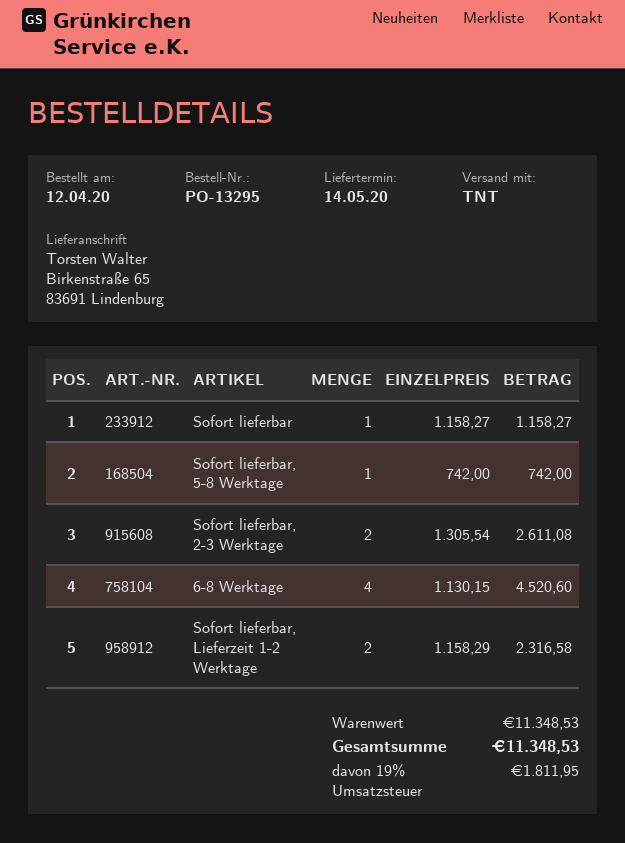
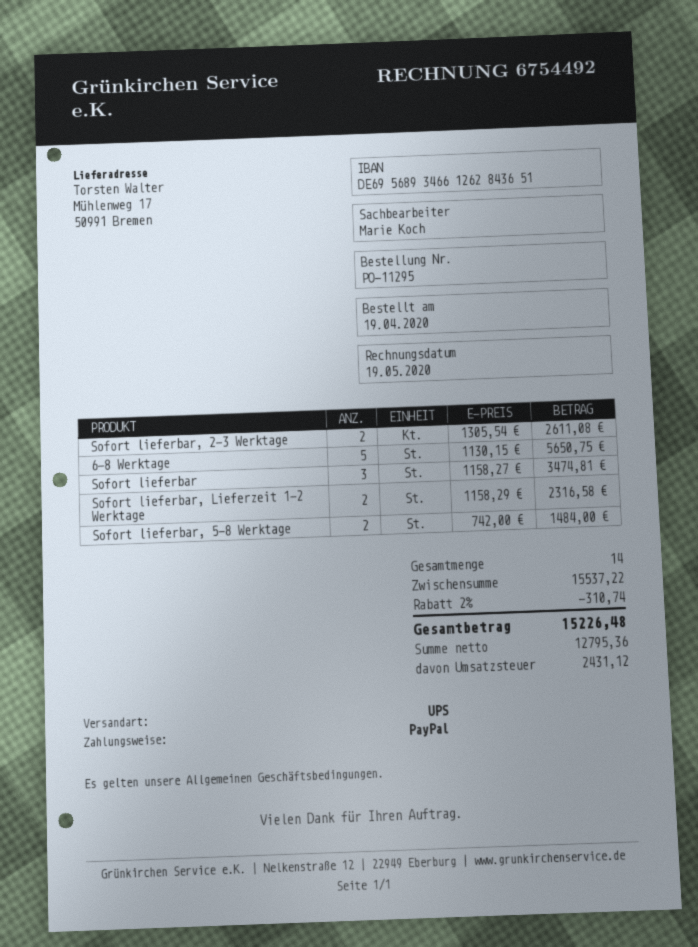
order number: PO-13295 -> PO-11295
order date: 2020-04-12 -> 2020-04-19
shipping method: TNT -> UPS
ship to: Birkenstraße 65, 83691 Lindenburg -> Mühlenweg 17, 50991 Bremen
Sofort lieferbar: 1 x 1158.27 = 1158.27 -> 3 x 1158.27 = 3474.81
Sofort lieferbar, 5-8 Werktage: 1 x 742.00 = 742.00 -> 2 x 742.00 = 1484.00
6-8 Werktage: 4 x 1130.15 = 4520.60 -> 5 x 1130.15 = 5650.75
subtotal: 11348.53 -> 15537.22
discount: none -> 2% = 310.74
tax: 1811.95 -> 2431.12
total: 11348.53 -> 15226.48

